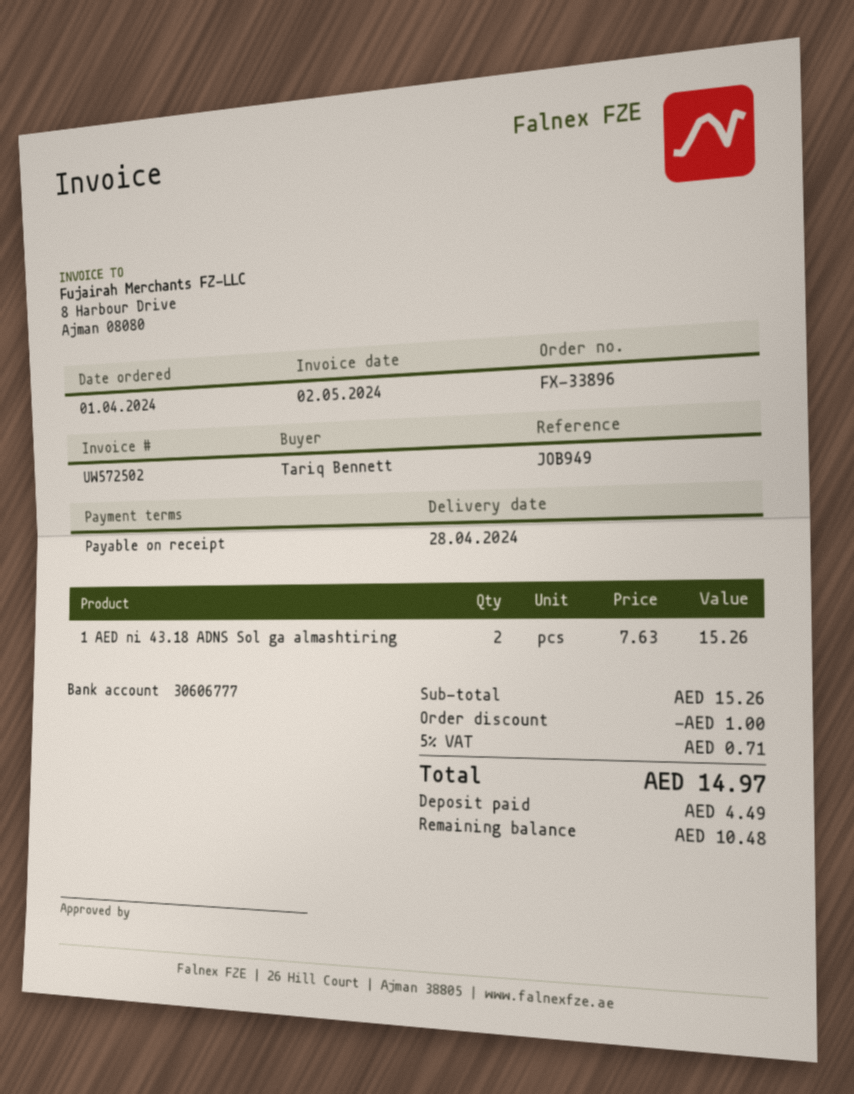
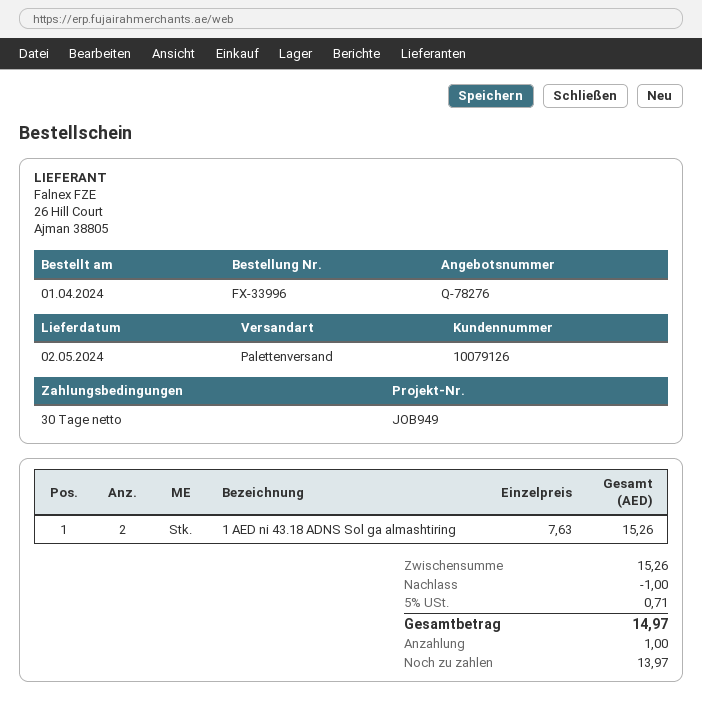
order number: FX-33896 -> FX-33996
delivery date: 2024-04-28 -> 2024-05-02
payment terms: on receipt -> 30 days
deposit: 4.49 -> 1.00
balance: 10.48 -> 13.97

